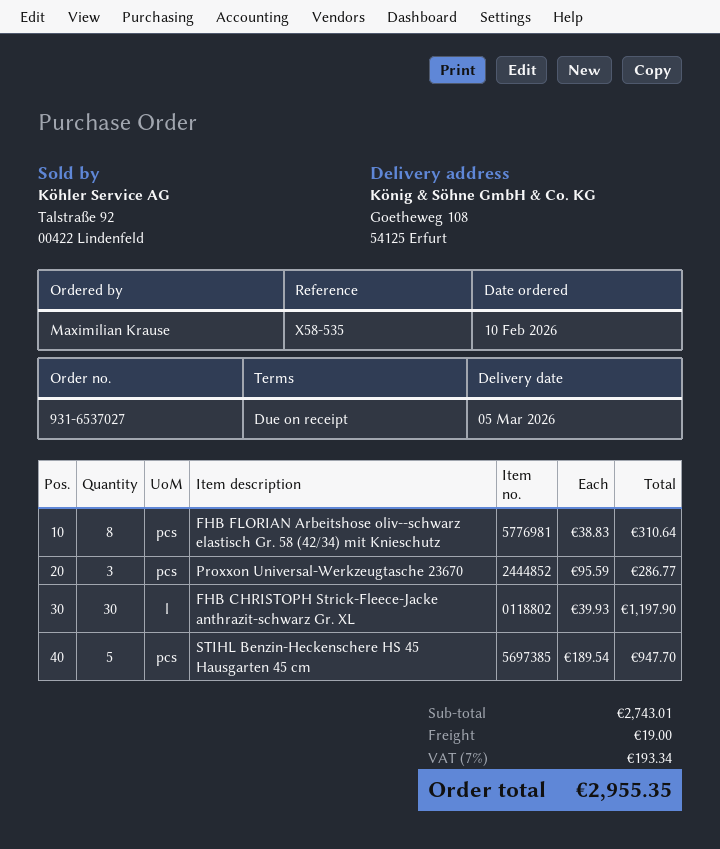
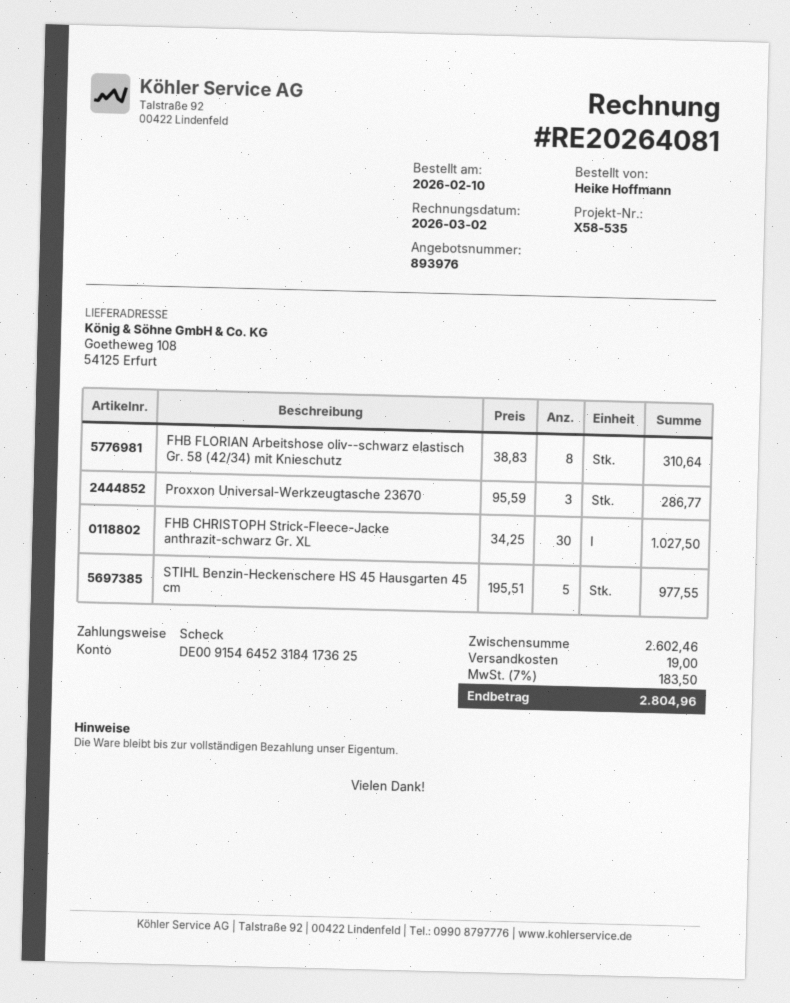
ordered by: Maximilian Krause -> Heike Hoffmann
FHB CHRISTOPH Strick-Fleece-Jacke anthrazit-schwarz Gr. XL: 30 x 39.93 = 1197.90 -> 30 x 34.25 = 1027.50
STIHL Benzin-Heckenschere HS 45 Hausgarten 45 cm: 5 x 189.54 = 947.70 -> 5 x 195.51 = 977.55
subtotal: 2743.01 -> 2602.46
tax: 7% = 193.34 -> 7% = 183.50
total: 2955.35 -> 2804.96

